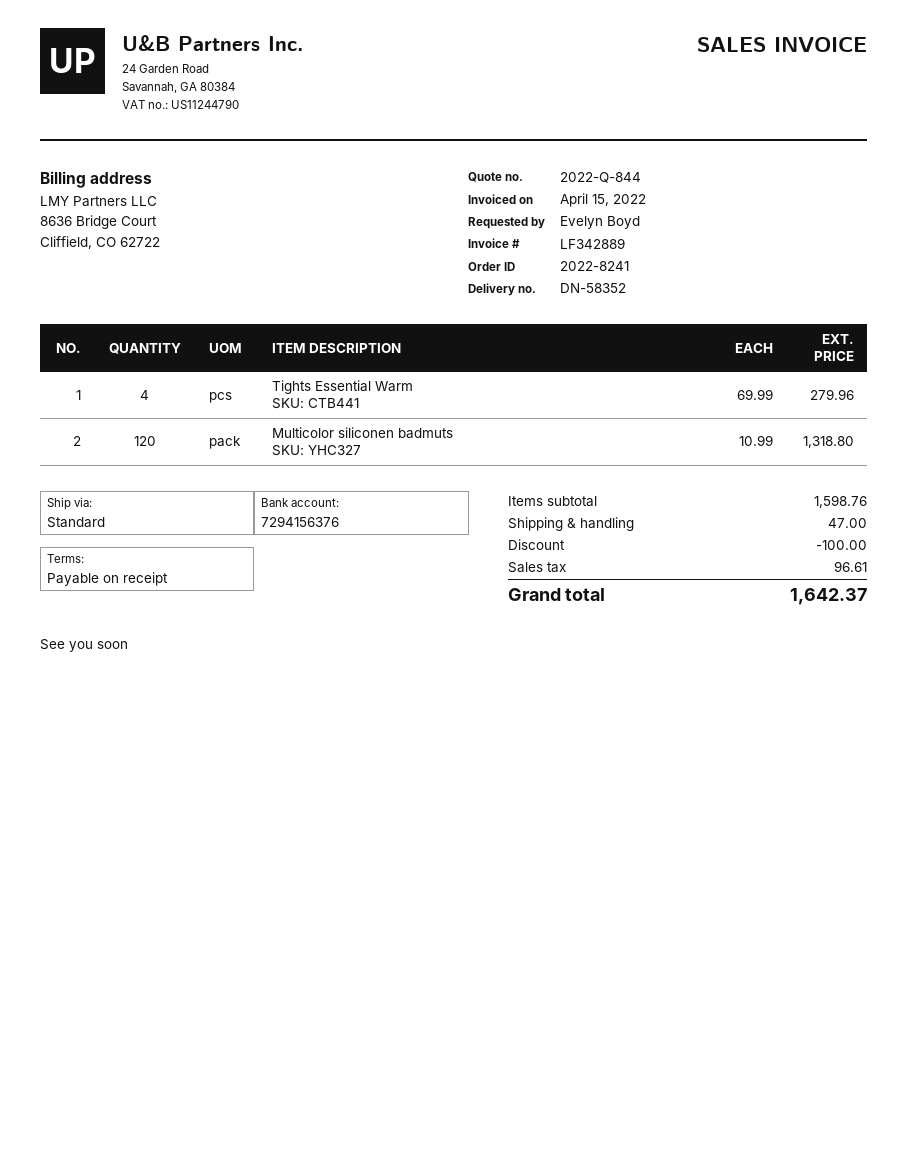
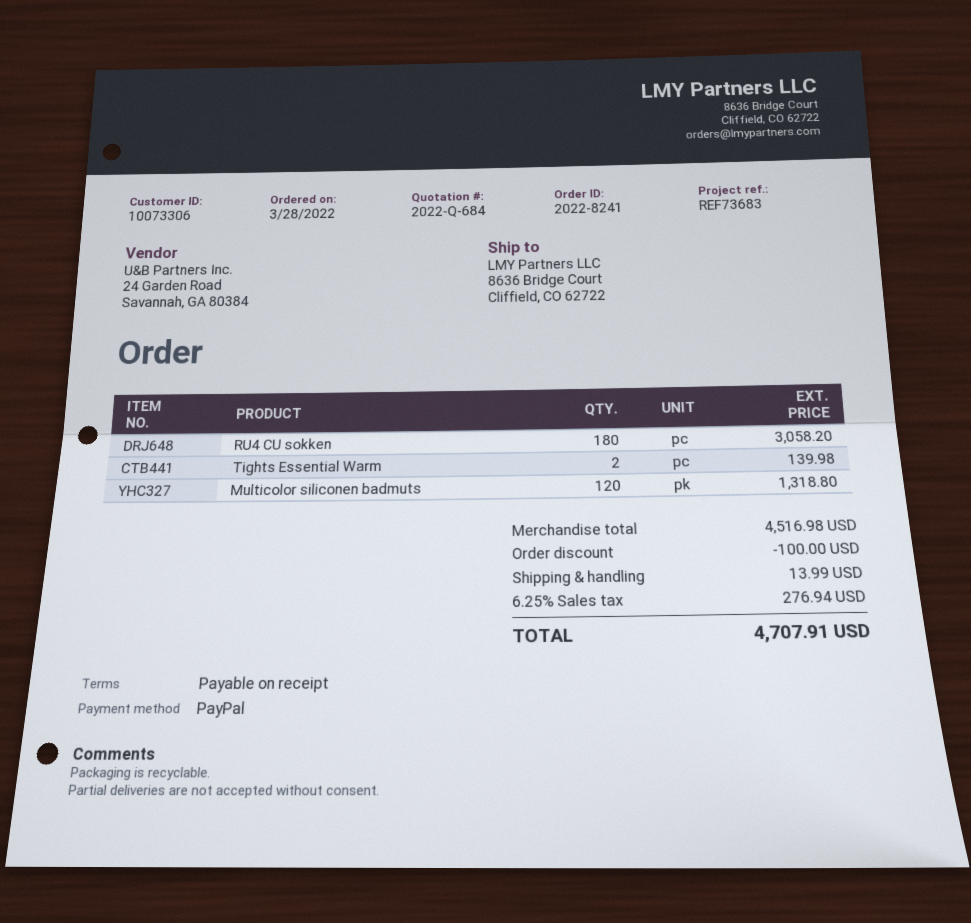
quote number: 2022-Q-844 -> 2022-Q-684
Tights Essential Warm: 4 for 279.96 -> 2 for 139.98
RU4 CU sokken: none -> 180 for 3058.20
subtotal: 1598.76 -> 4516.98
shipping: 47.00 -> 13.99
tax: 96.61 -> 276.94
total: 1642.37 -> 4707.91

